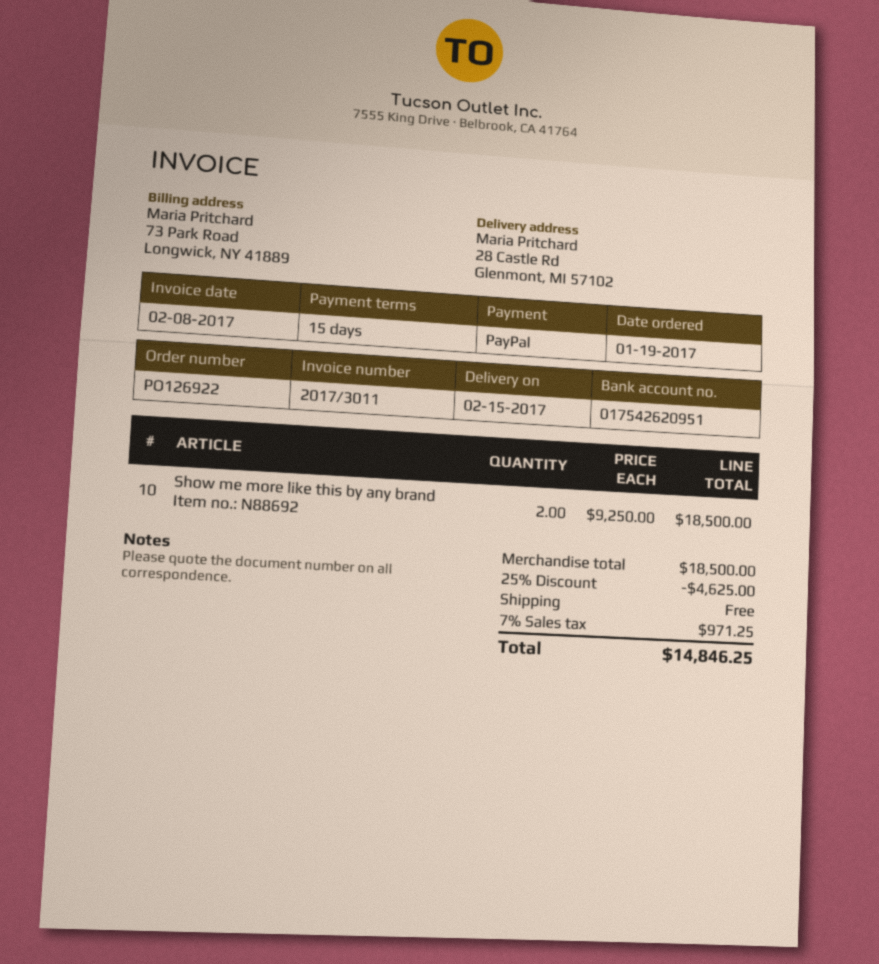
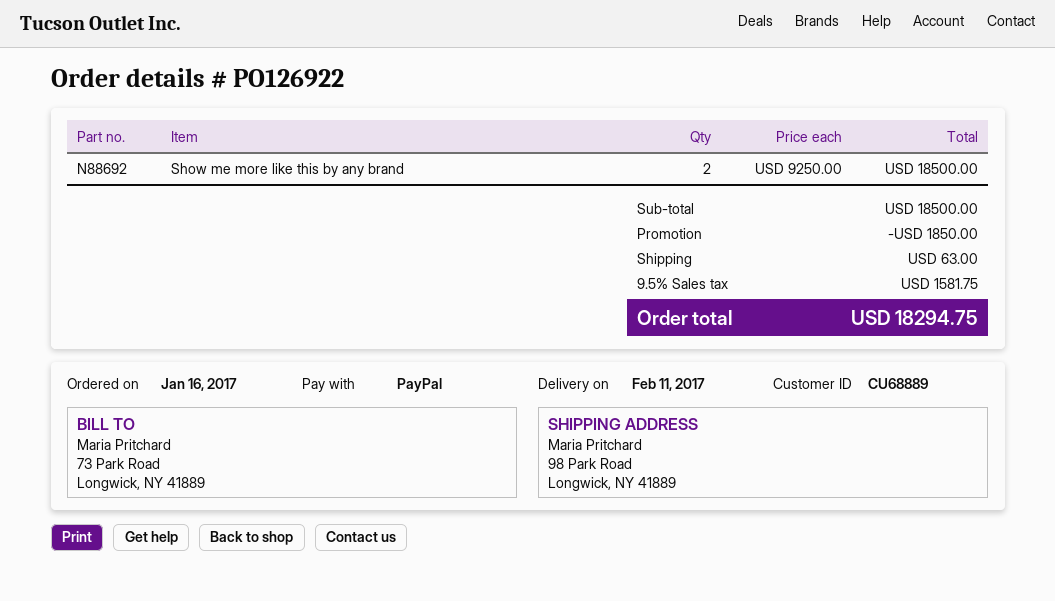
order date: 2017-01-19 -> 2017-01-16
delivery date: 2017-02-15 -> 2017-02-11
ship to: 28 Castle Rd, Glenmont, MI 57102 -> 98 Park Road, Longwick, NY 41889
discount: 4625.00 -> 1850.00
shipping: 0.00 -> 63.00
tax: 7% = 971.25 -> 9.5% = 1581.75
total: 14846.25 -> 18294.75

